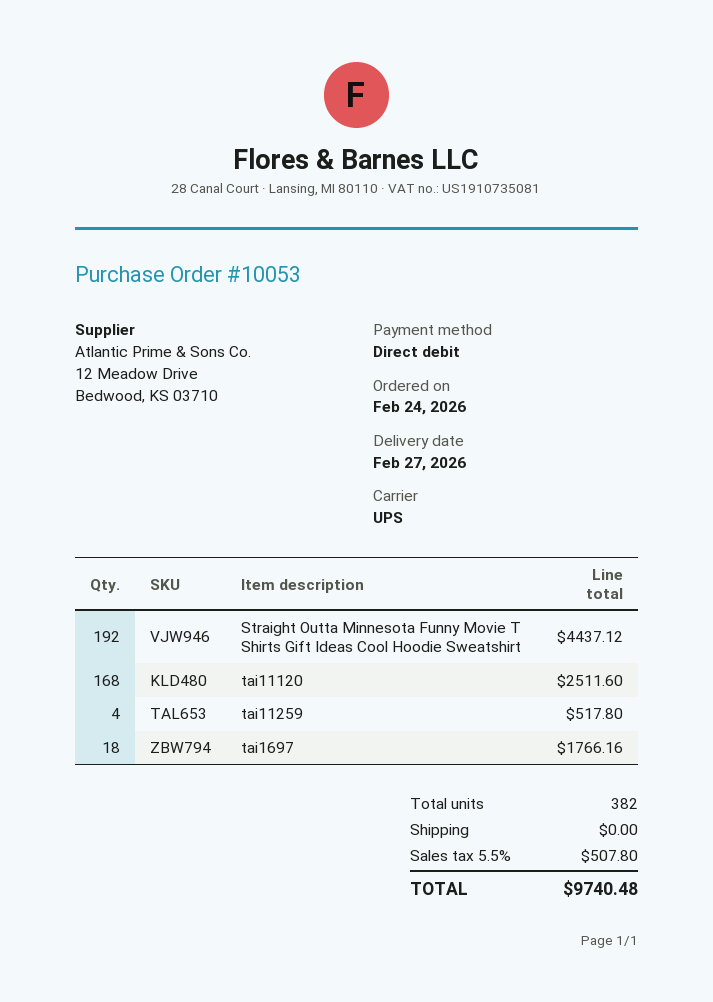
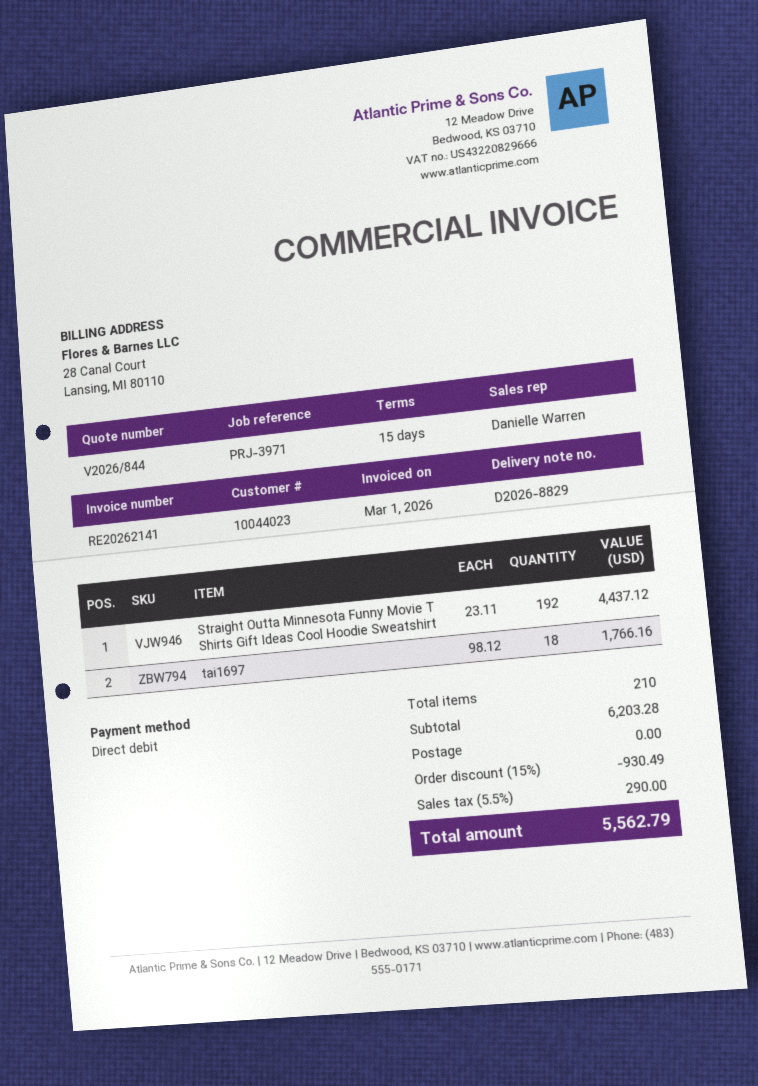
tai11120: 168 for 2511.60 -> none
tai11259: 4 for 517.80 -> none
total quantity: 382 -> 210
discount: none -> 15% = 930.49
tax: 5.5% = 507.80 -> 5.5% = 290.00
total: 9740.48 -> 5562.79

